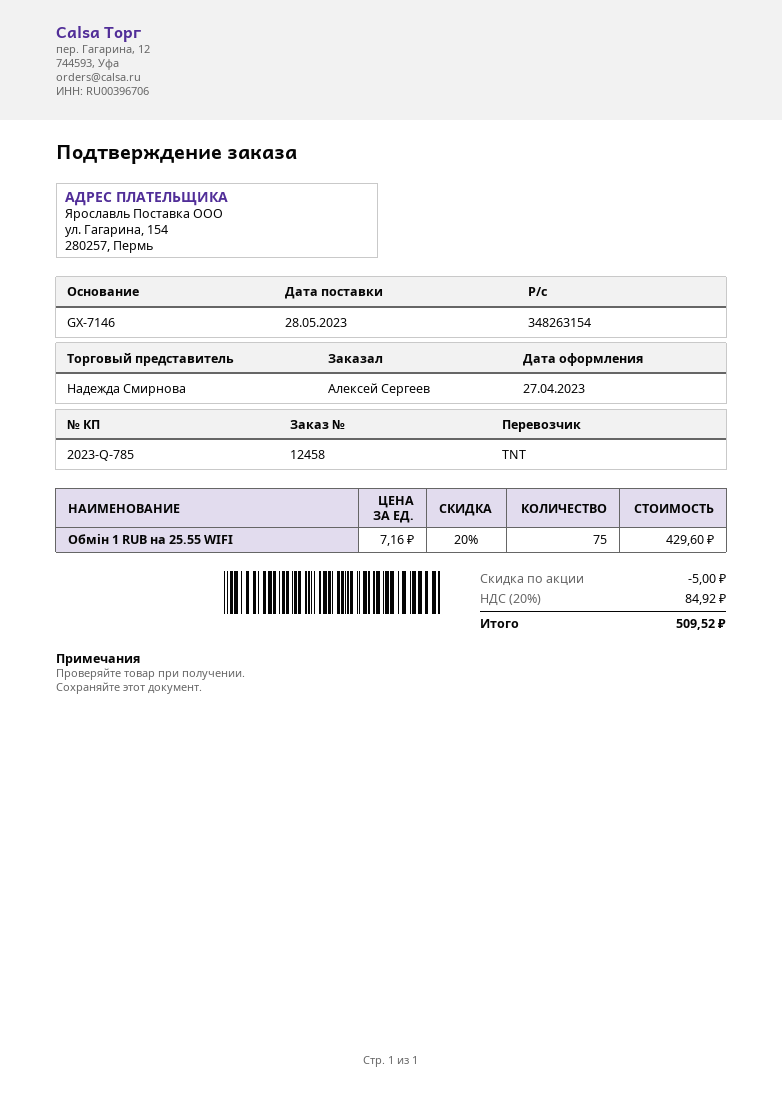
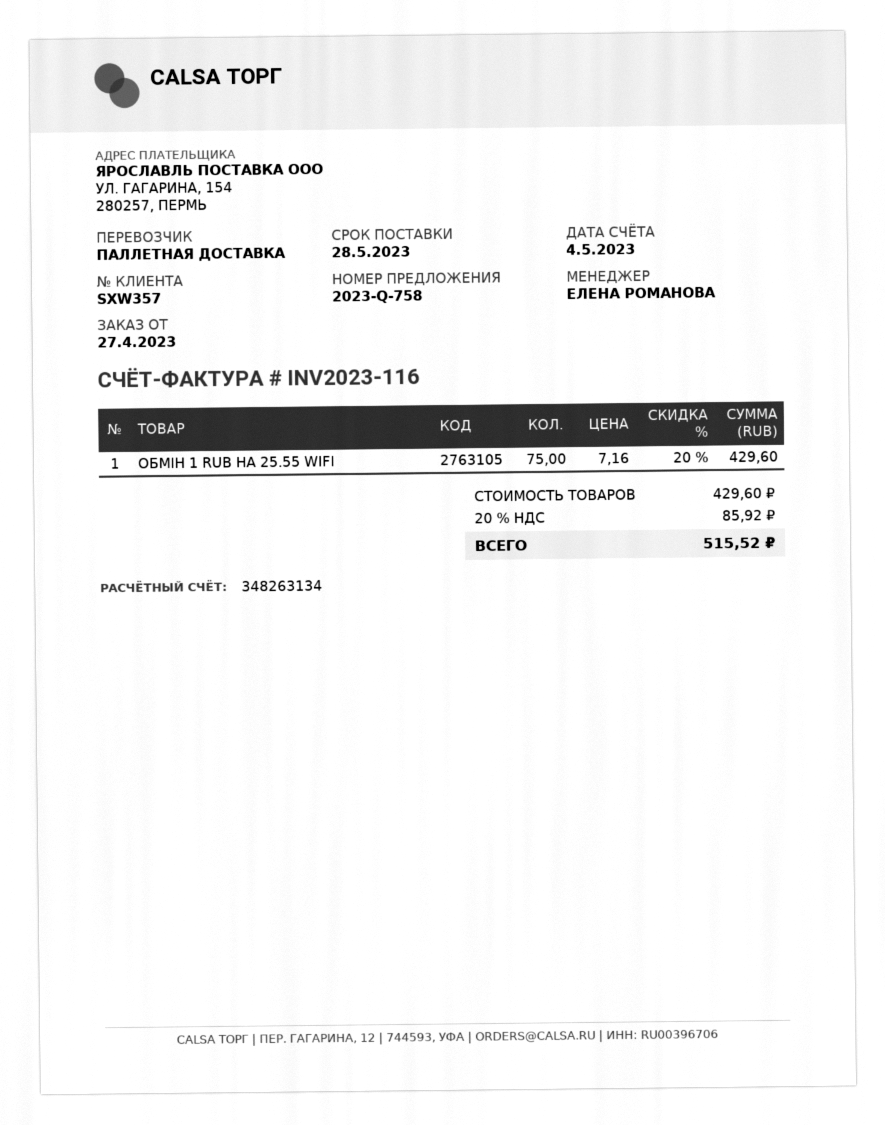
quote number: 2023-Q-785 -> 2023-Q-758
sales rep: Надежда Смирнова -> ЕЛЕНА РОМАНОВА
bank account: 348263154 -> 348263134
shipping method: TNT -> pallet freight
discount: 5.00 -> none
tax: 20% = 84.92 -> 20% = 85.92
total: 509.52 -> 515.52

